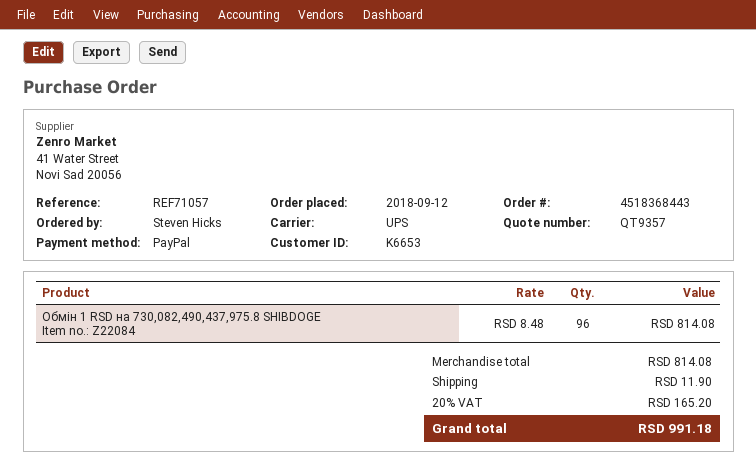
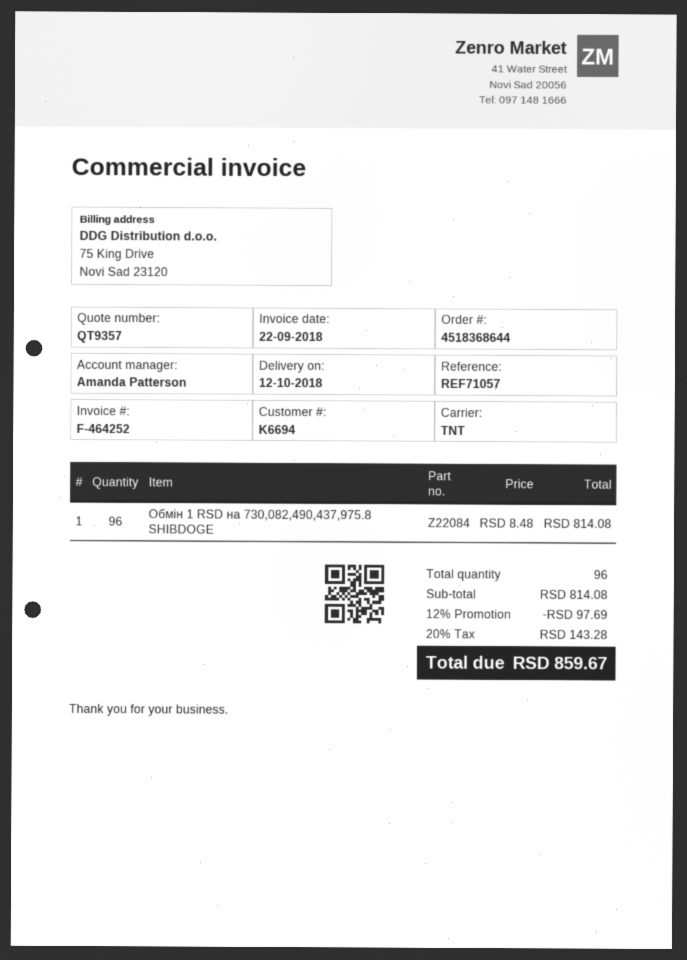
order number: 4518368443 -> 4518368644
customer number: K6653 -> K6694
shipping method: UPS -> TNT
discount: none -> 12% = 97.69
shipping: 11.90 -> none
tax: 20% = 165.20 -> 20% = 143.28
total: 991.18 -> 859.67

